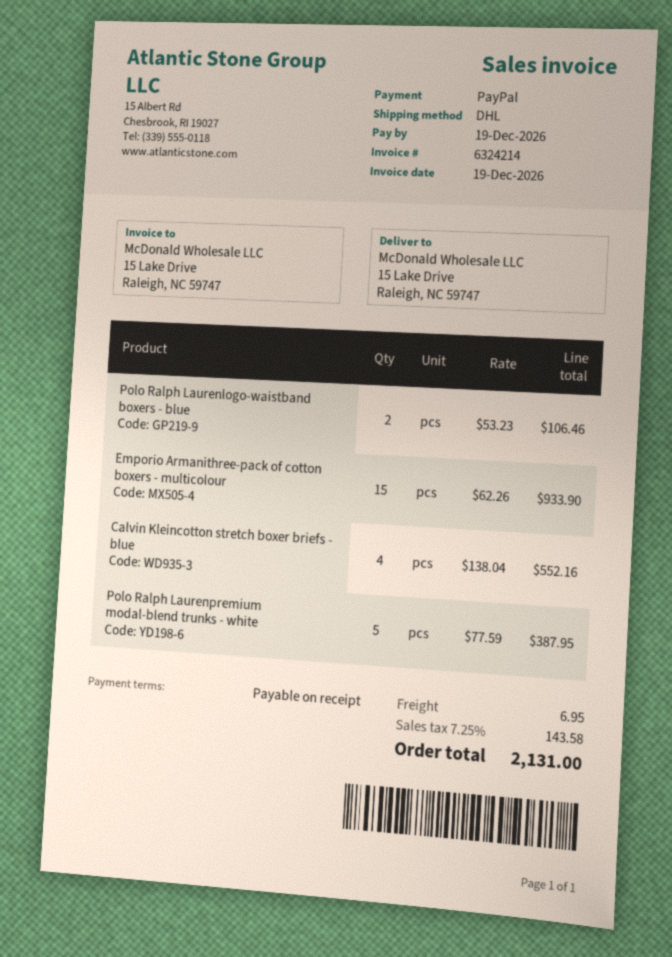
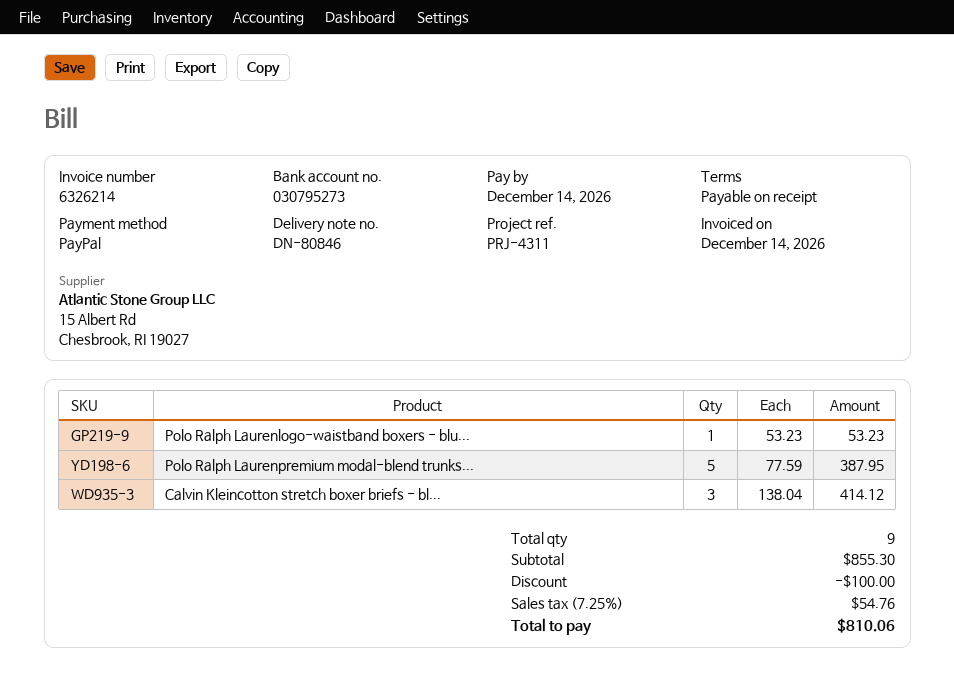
invoice number: 6324214 -> 6326214
invoice date: 2026-12-19 -> 2026-12-14
due date: 2026-12-19 -> 2026-12-14
Polo Ralph Laurenlogo-waistband boxers - blue: 2 x 53.23 = 106.46 -> 1 x 53.23 = 53.23
Emporio Armanithree-pack of cotton boxers - multicolour: 15 x 62.26 = 933.90 -> none
Calvin Kleincotton stretch boxer briefs - blue: 4 x 138.04 = 552.16 -> 3 x 138.04 = 414.12
discount: none -> 100.00
shipping: 6.95 -> none
tax: 7.25% = 143.58 -> 7.25% = 54.76
total: 2131.00 -> 810.06

